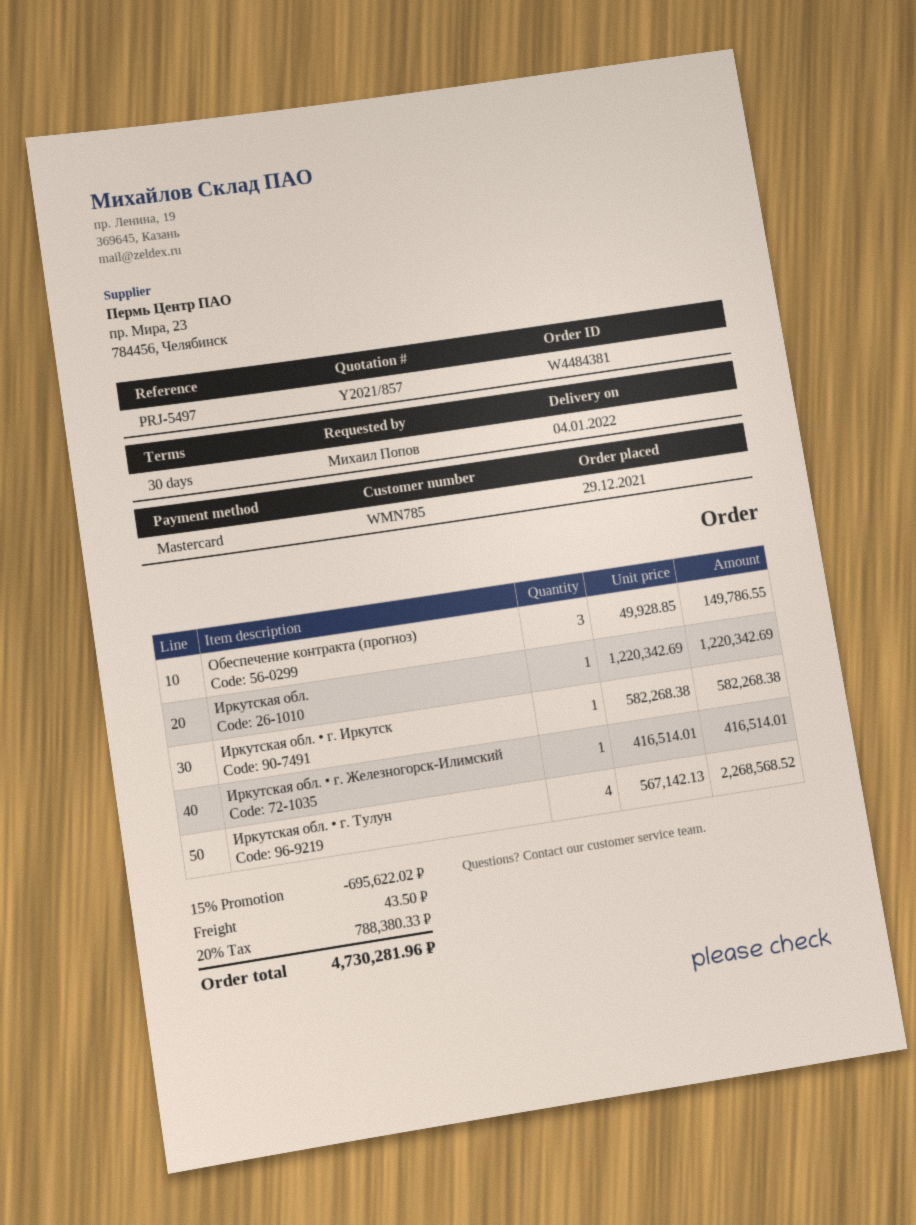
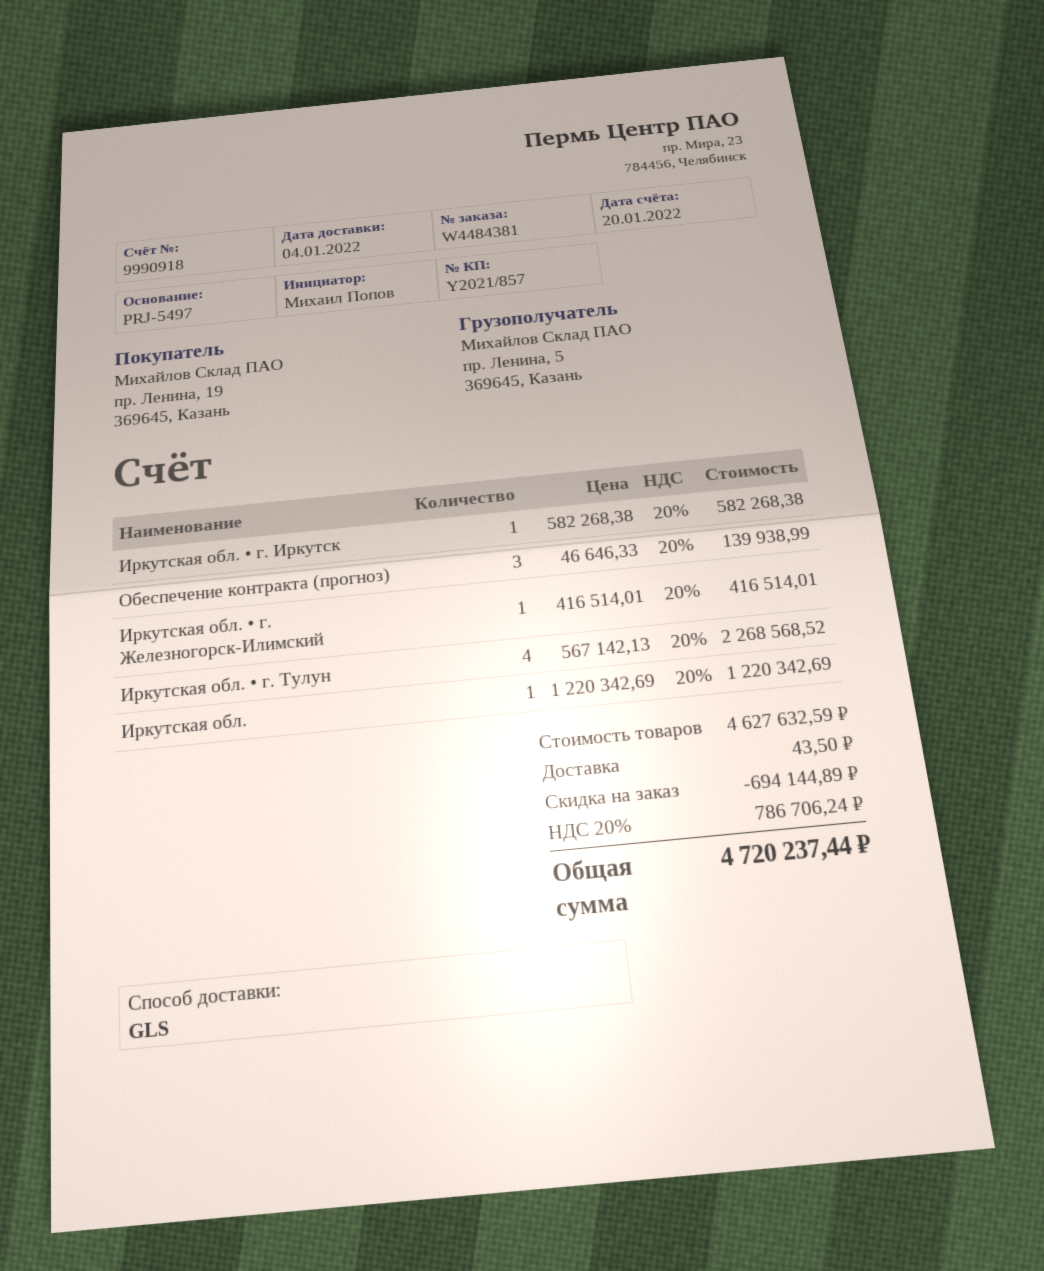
Обеспечение контракта (прогноз): 3 x 49928.85 = 149786.55 -> 3 x 46646.33 = 139938.99
discount: 695622.02 -> 694144.89
tax: 20% = 788380.33 -> 20% = 786706.24
total: 4730281.96 -> 4720237.44

